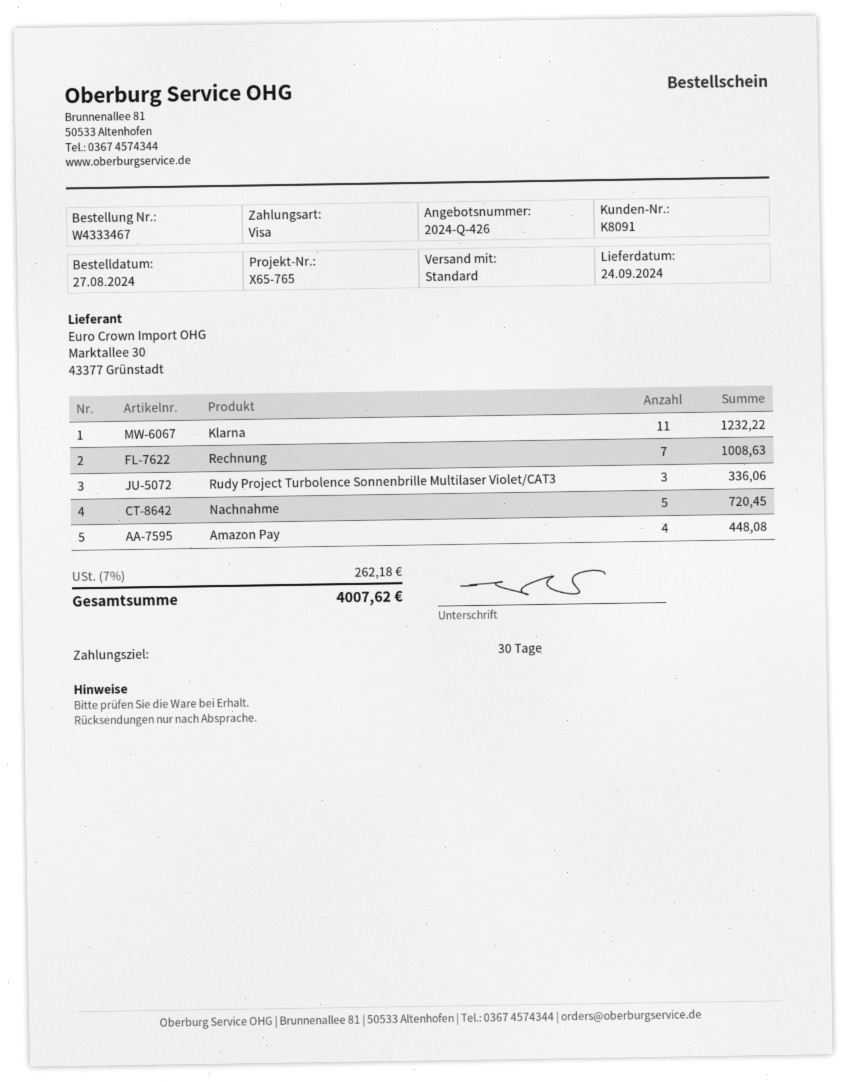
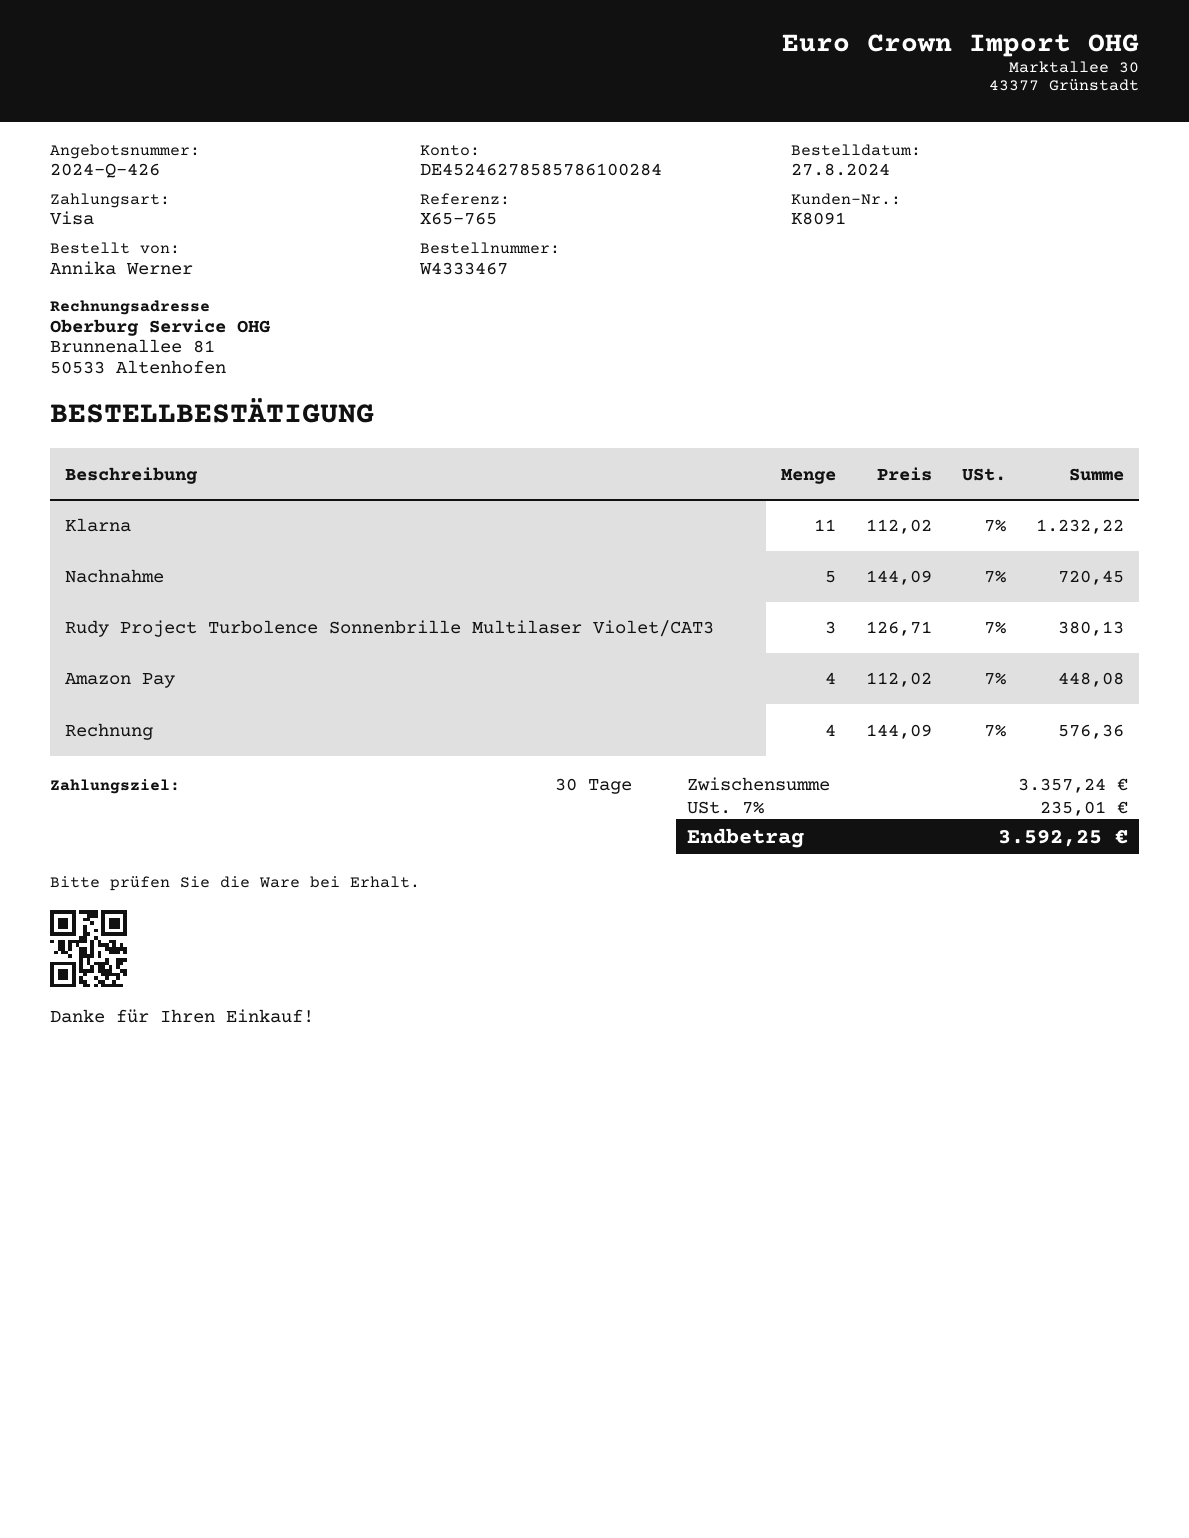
Rechnung: 7 for 1008.63 -> 4 for 576.36
Rudy Project Turbolence Sonnenbrille Multilaser Violet/CAT3: 3 for 336.06 -> 3 for 380.13
tax: 7% = 262.18 -> 7% = 235.01
total: 4007.62 -> 3592.25

